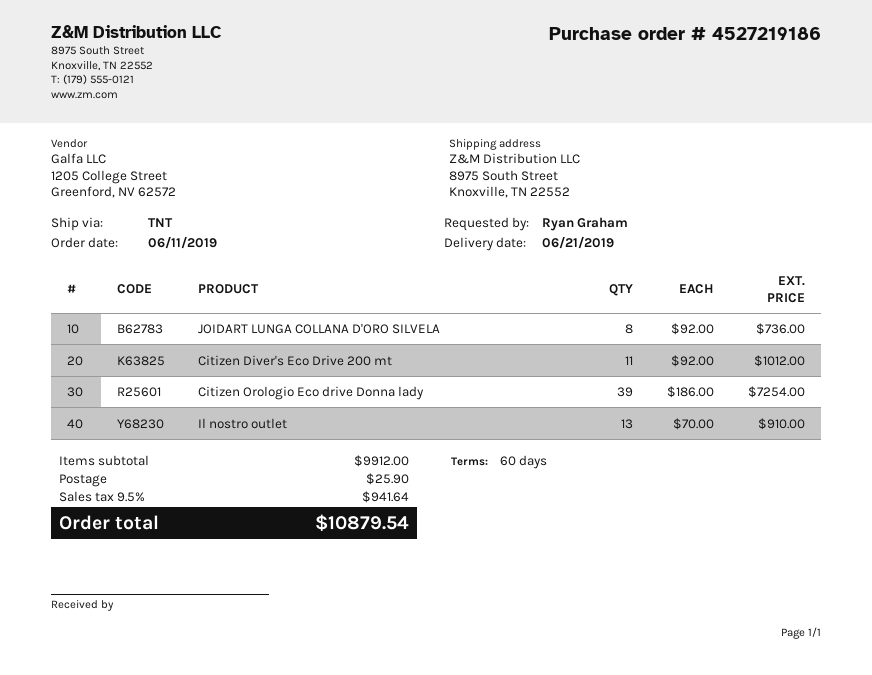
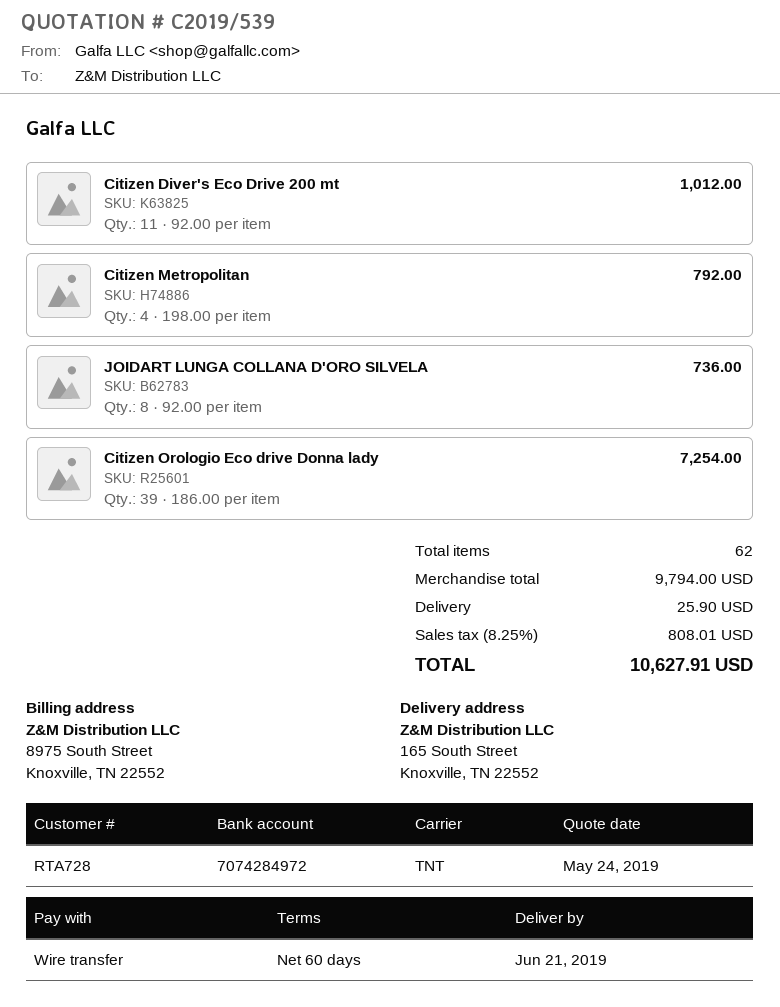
ship to: 8975 South Street, Knoxville, TN 22552 -> 165 South Street, Knoxville, TN 22552
Il nostro outlet: 13 x 70.00 = 910.00 -> none
Citizen Metropolitan: none -> 4 x 198.00 = 792.00
subtotal: 9912.00 -> 9794.00
tax: 9.5% = 941.64 -> 8.25% = 808.01
total: 10879.54 -> 10627.91

